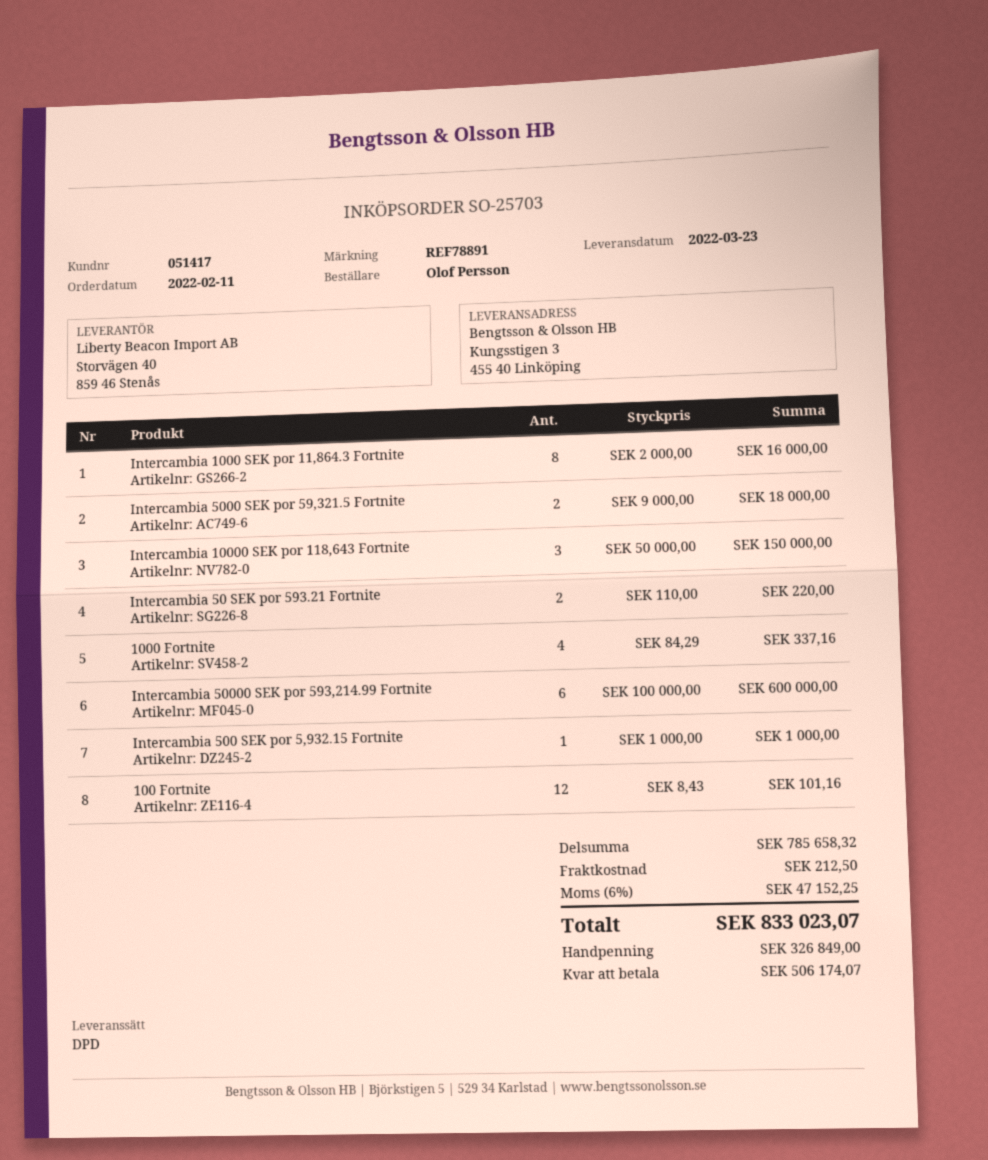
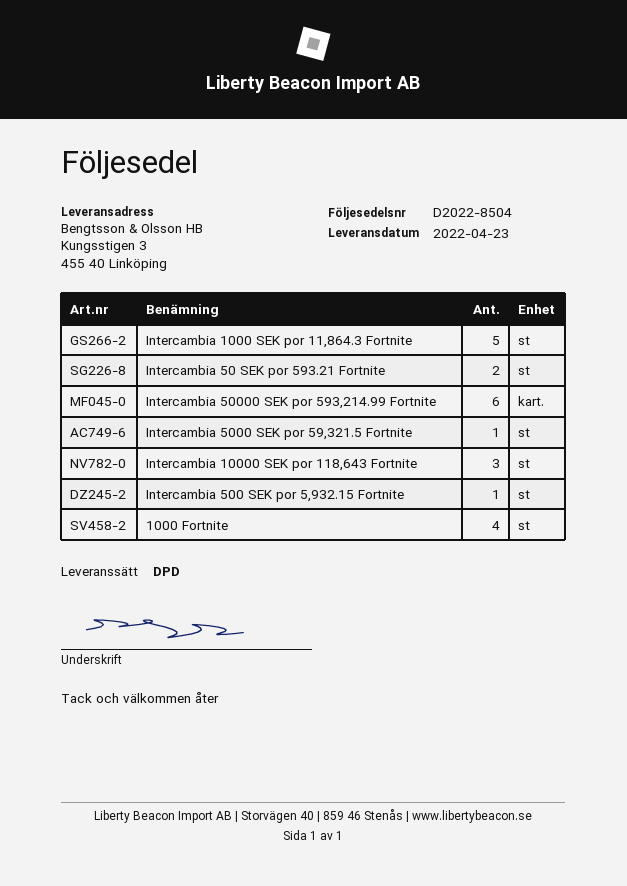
delivery date: 2022-03-23 -> 2022-04-23
Intercambia 1000 SEK por 11,864.3 Fortnite: 8 -> 5
Intercambia 5000 SEK por 59,321.5 Fortnite: 2 -> 1
100 Fortnite: 12 -> none

